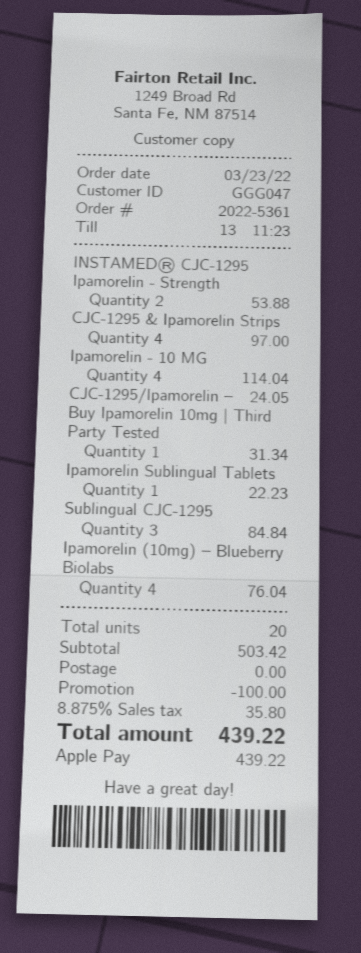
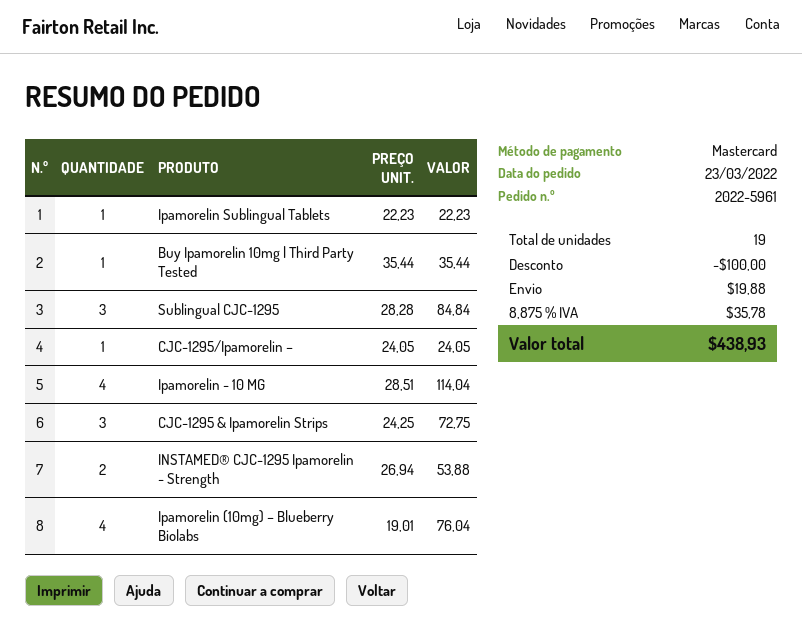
order number: 2022-5361 -> 2022-5961
payment method: Apple Pay -> Mastercard
CJC-1295 & Ipamorelin Strips: 4 for 97.00 -> 3 for 72.75
Buy Ipamorelin 10mg | Third Party Tested: 1 for 31.34 -> 1 for 35.44
total quantity: 20 -> 19
shipping: 0.00 -> 19.88
tax: 8.875% = 35.80 -> 8.875% = 35.78
total: 439.22 -> 438.93

